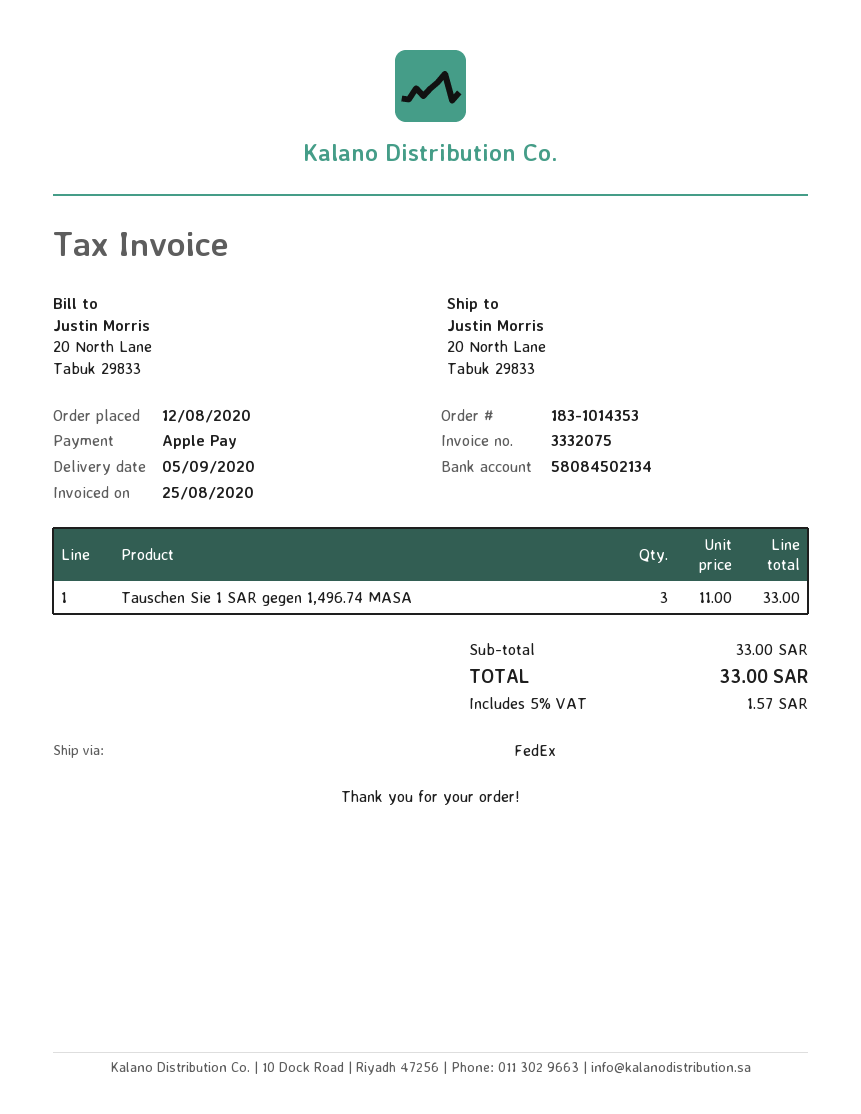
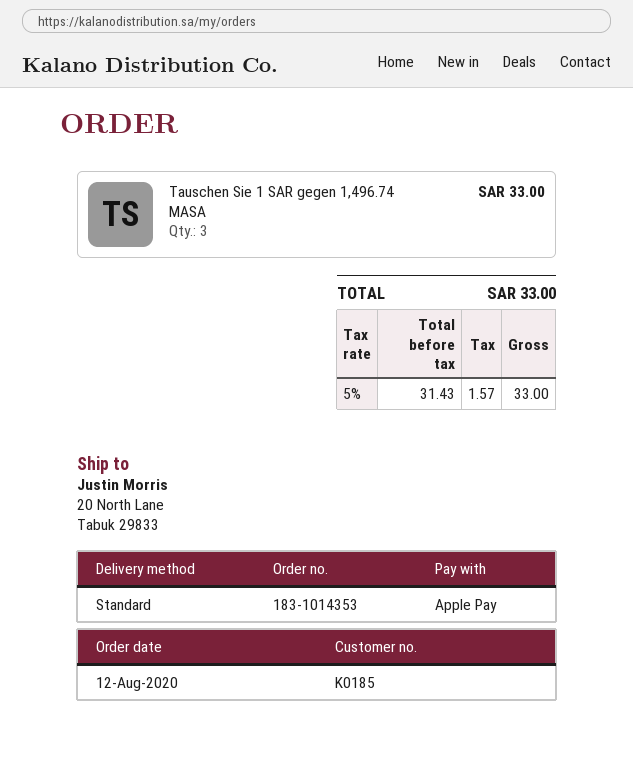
shipping method: FedEx -> standard

